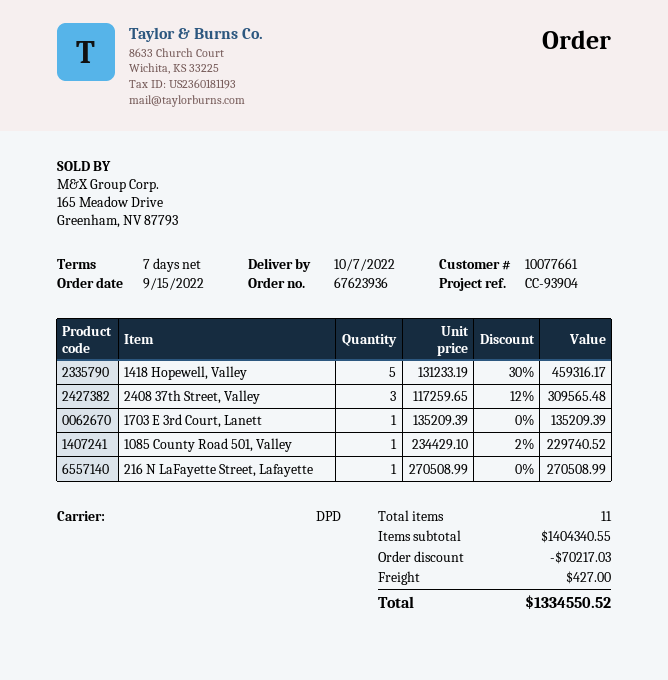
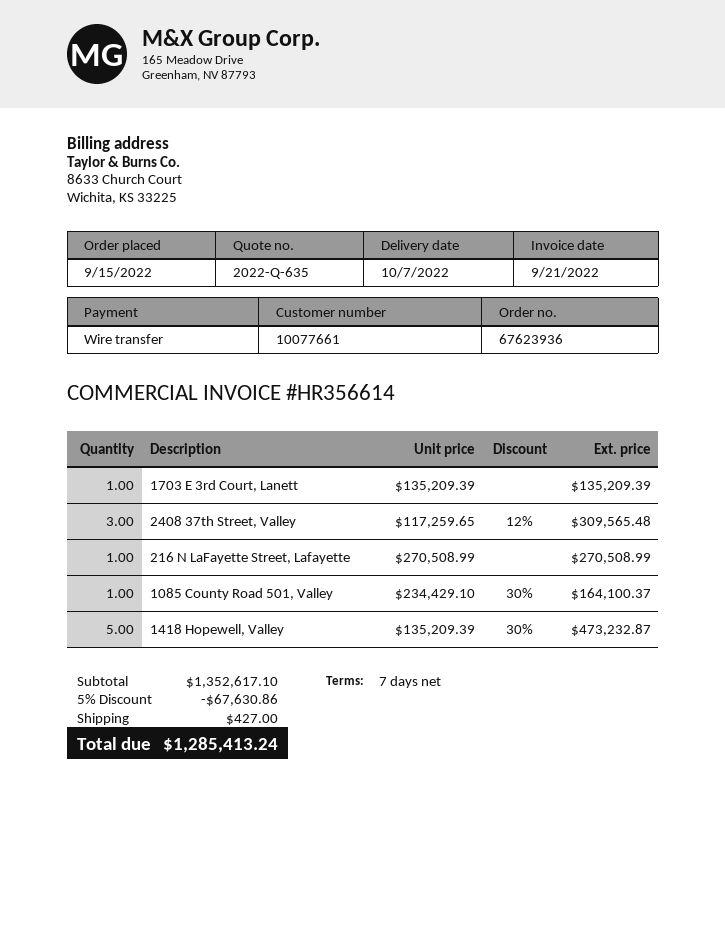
1418 Hopewell, Valley: 5 x 131233.19 - 30% = 459316.17 -> 5 x 135209.39 - 30% = 473232.87
1085 County Road 501, Valley: 1 x 234429.10 - 2% = 229740.52 -> 1 x 234429.10 - 30% = 164100.37
subtotal: 1404340.55 -> 1352617.10
discount: 70217.03 -> 67630.86
total: 1334550.52 -> 1285413.24

